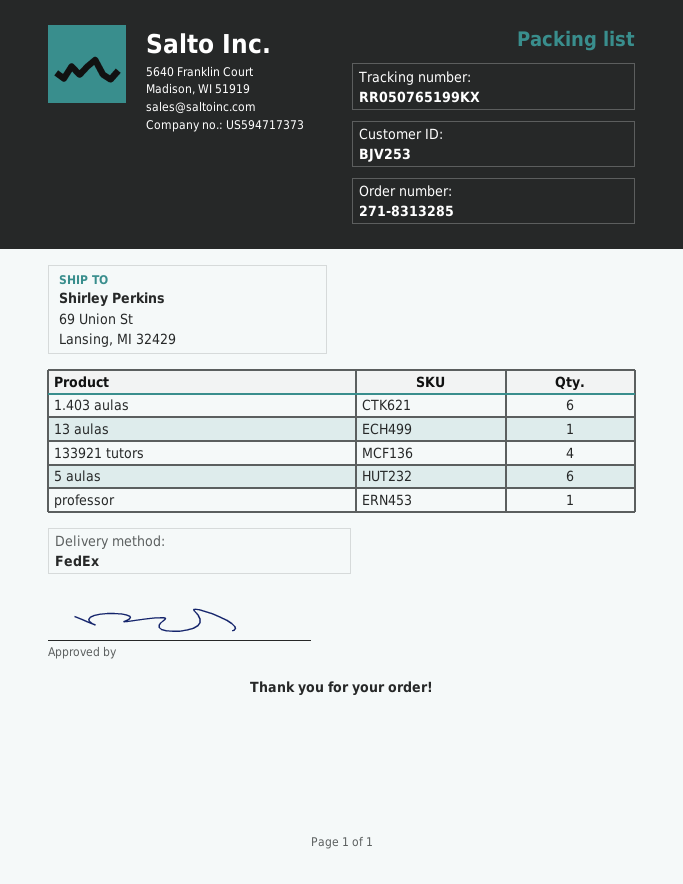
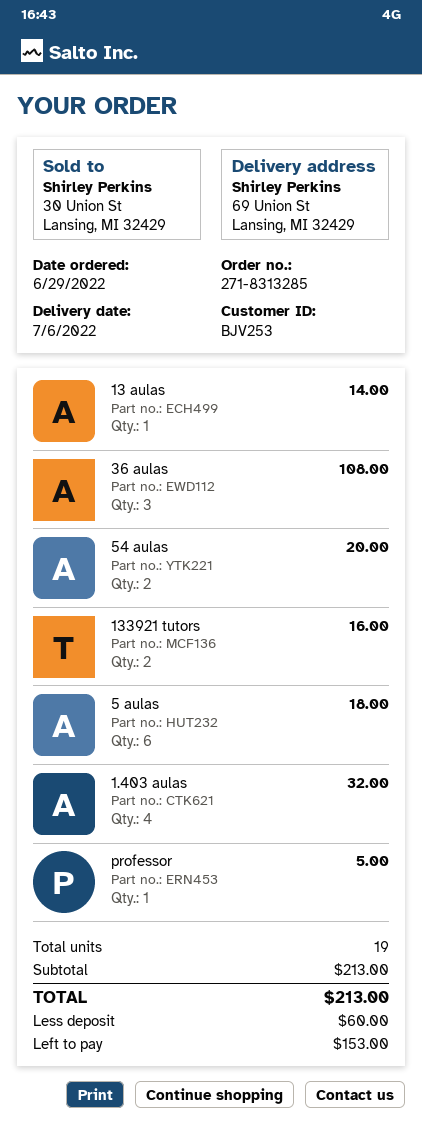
1.403 aulas: 6 -> 4
133921 tutors: 4 -> 2
36 aulas: none -> 3
54 aulas: none -> 2

